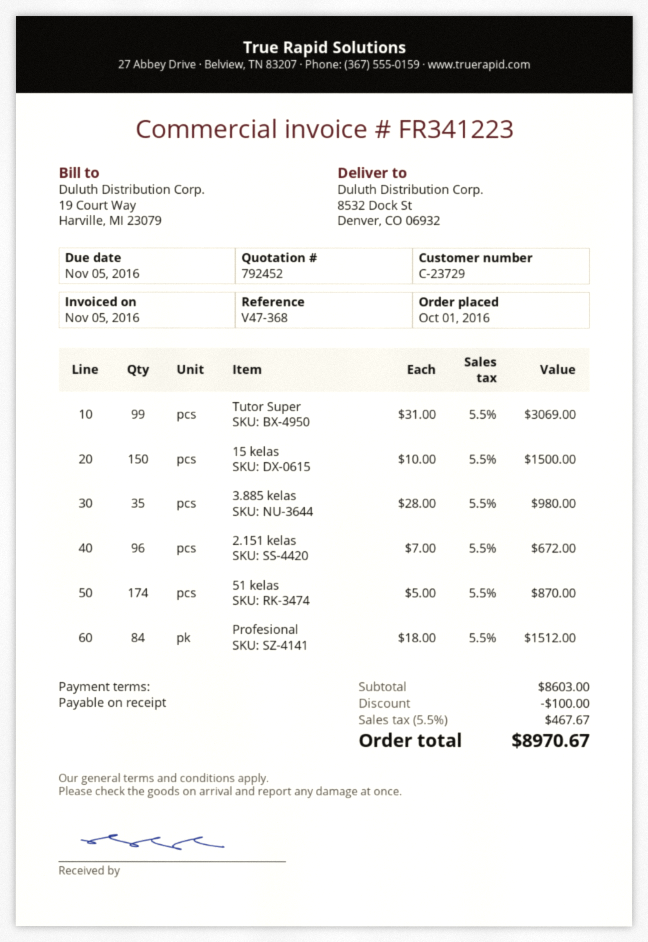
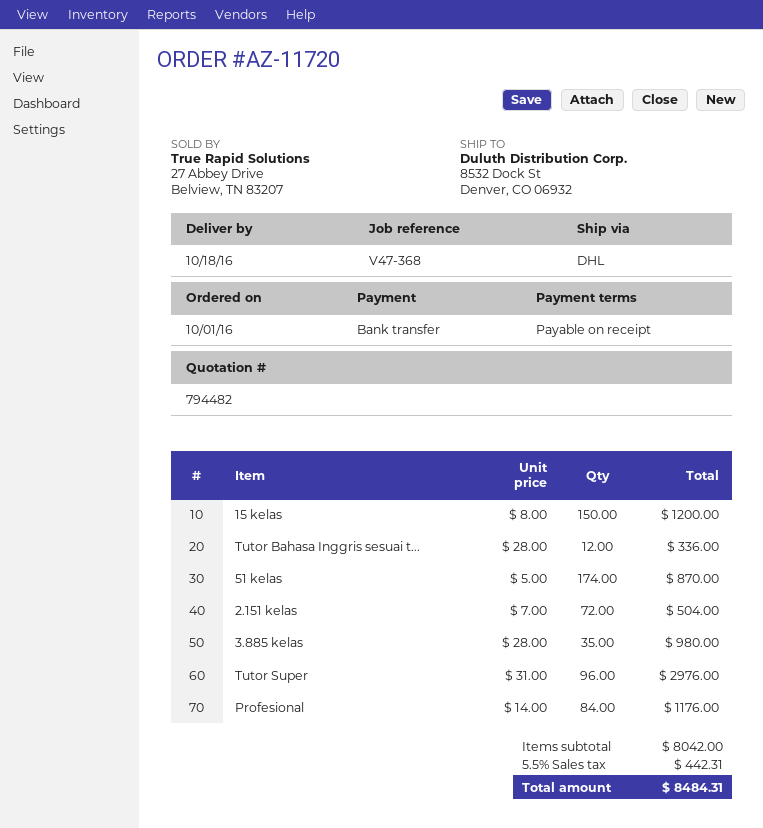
quote number: 792452 -> 794482
Tutor Super: 99 x 31.00 = 3069.00 -> 96 x 31.00 = 2976.00
15 kelas: 150 x 10.00 = 1500.00 -> 150 x 8.00 = 1200.00
2.151 kelas: 96 x 7.00 = 672.00 -> 72 x 7.00 = 504.00
Profesional: 84 x 18.00 = 1512.00 -> 84 x 14.00 = 1176.00
Tutor Bahasa Inggris sesuai t...: none -> 12 x 28.00 = 336.00
subtotal: 8603.00 -> 8042.00
discount: 100.00 -> none
tax: 5.5% = 467.67 -> 5.5% = 442.31
total: 8970.67 -> 8484.31

